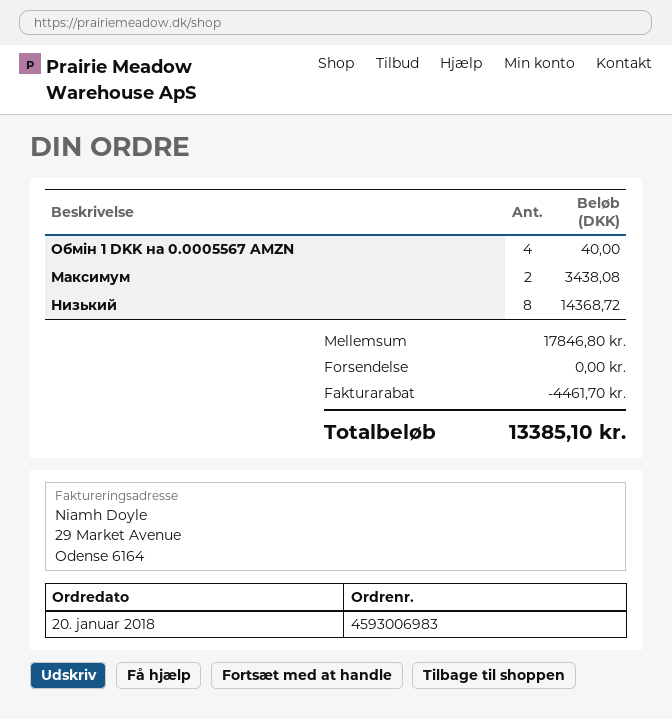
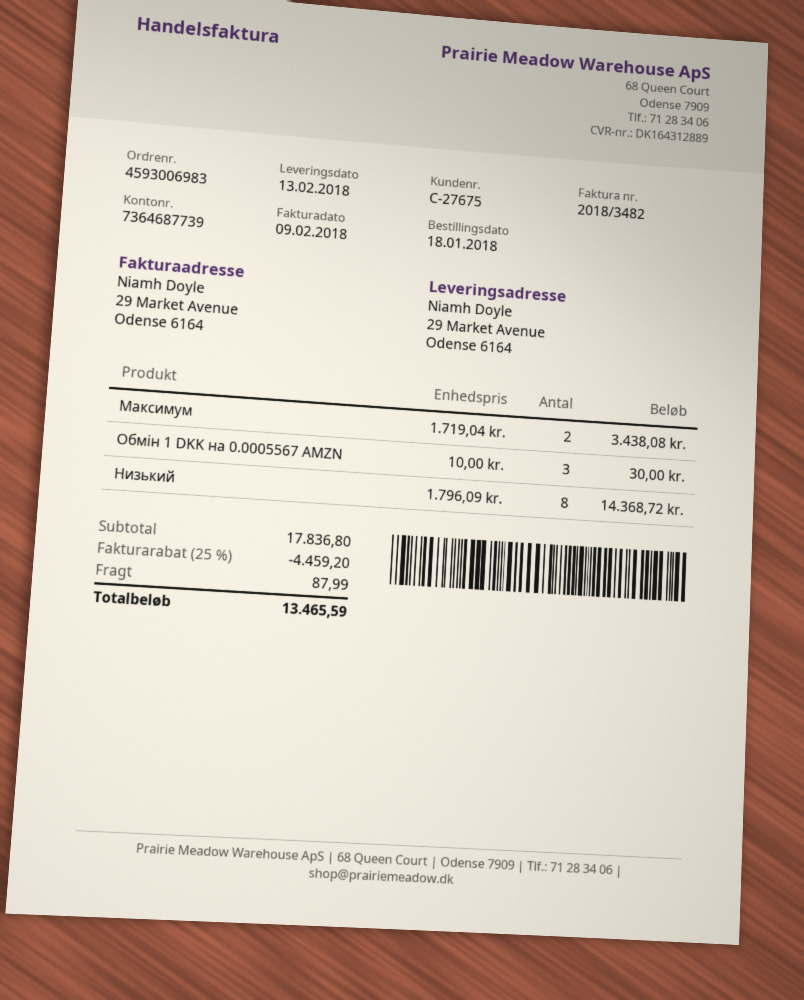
order date: 2018-01-20 -> 2018-01-18
Обмін 1 DKK на 0.0005567 AMZN: 4 for 40.00 -> 3 for 30.00
subtotal: 17846.80 -> 17836.80
discount: 4461.70 -> 4459.20
shipping: 0.00 -> 87.99
total: 13385.10 -> 13465.59

